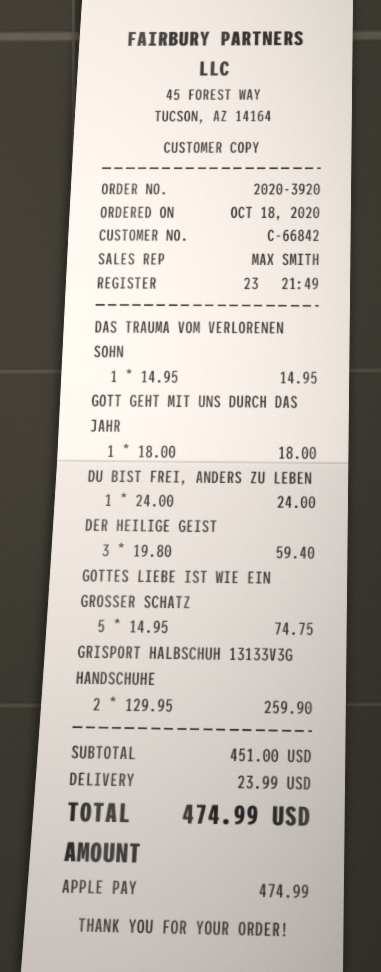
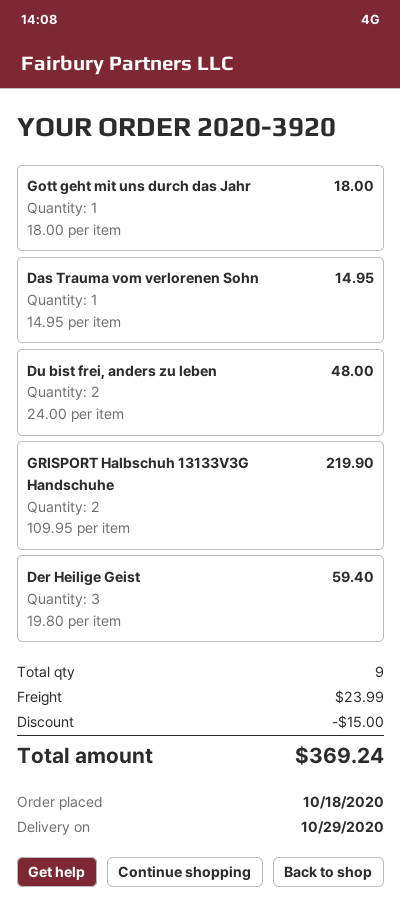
DU BIST FREI, ANDERS ZU LEBEN: 1 x 24.00 = 24.00 -> 2 x 24.00 = 48.00
GOTTES LIEBE IST WIE EIN GROSSER SCHATZ: 5 x 14.95 = 74.75 -> none
GRISPORT HALBSCHUH 13133V3G HANDSCHUHE: 2 x 129.95 = 259.90 -> 2 x 109.95 = 219.90
discount: none -> 15.00
total: 474.99 -> 369.24

